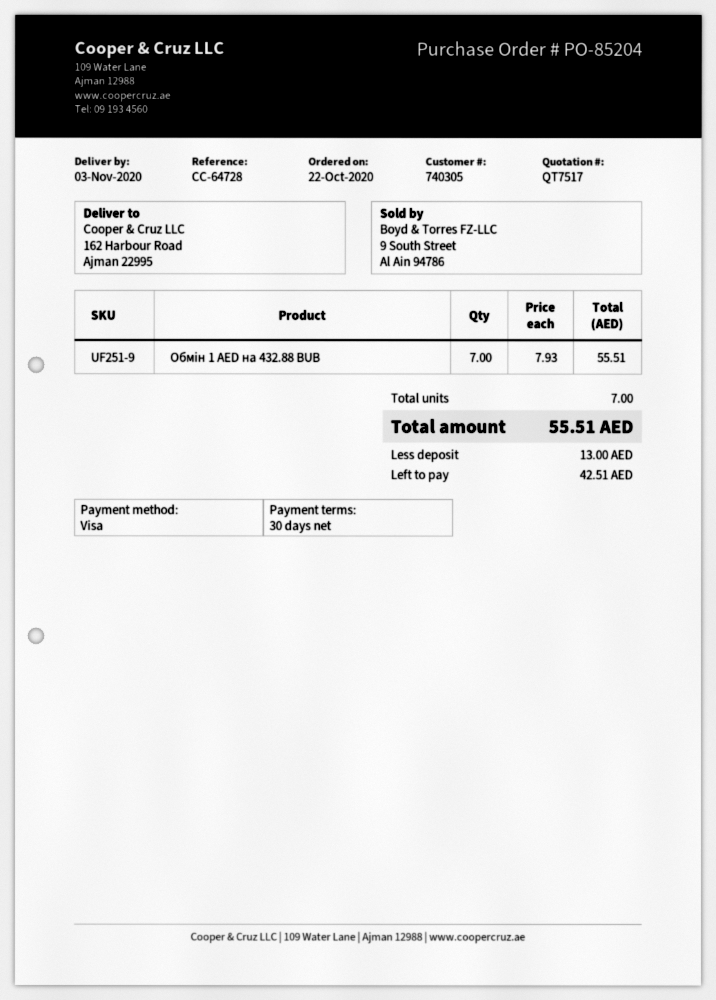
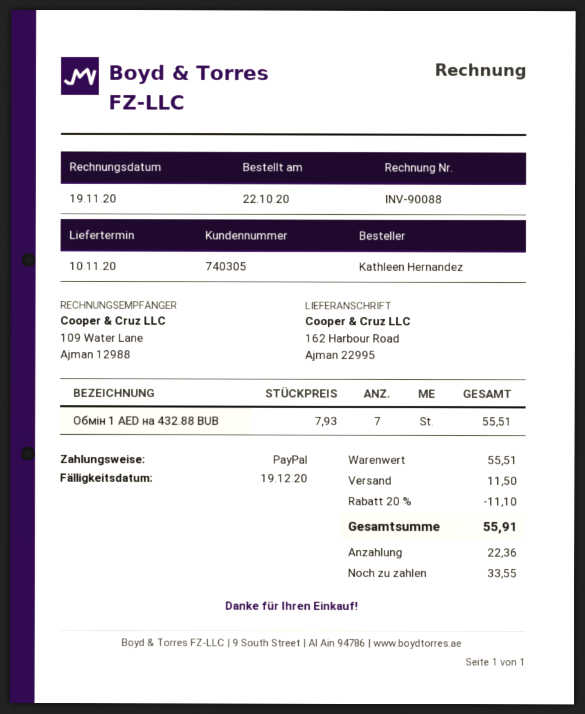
delivery date: 2020-11-03 -> 2020-11-10
payment method: Visa -> PayPal
discount: none -> 20% = 11.10
shipping: none -> 11.50
total: 55.51 -> 55.91
deposit: 13.00 -> 22.36
balance: 42.51 -> 33.55

